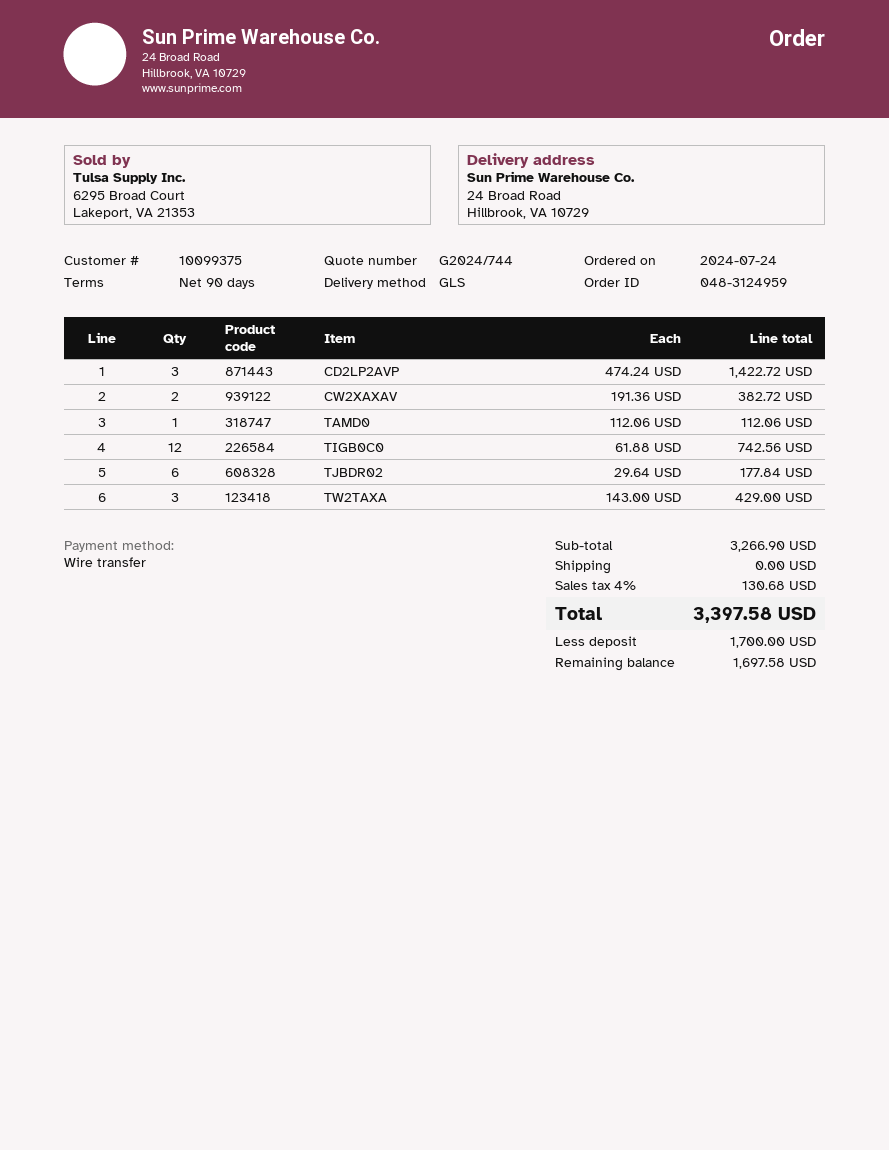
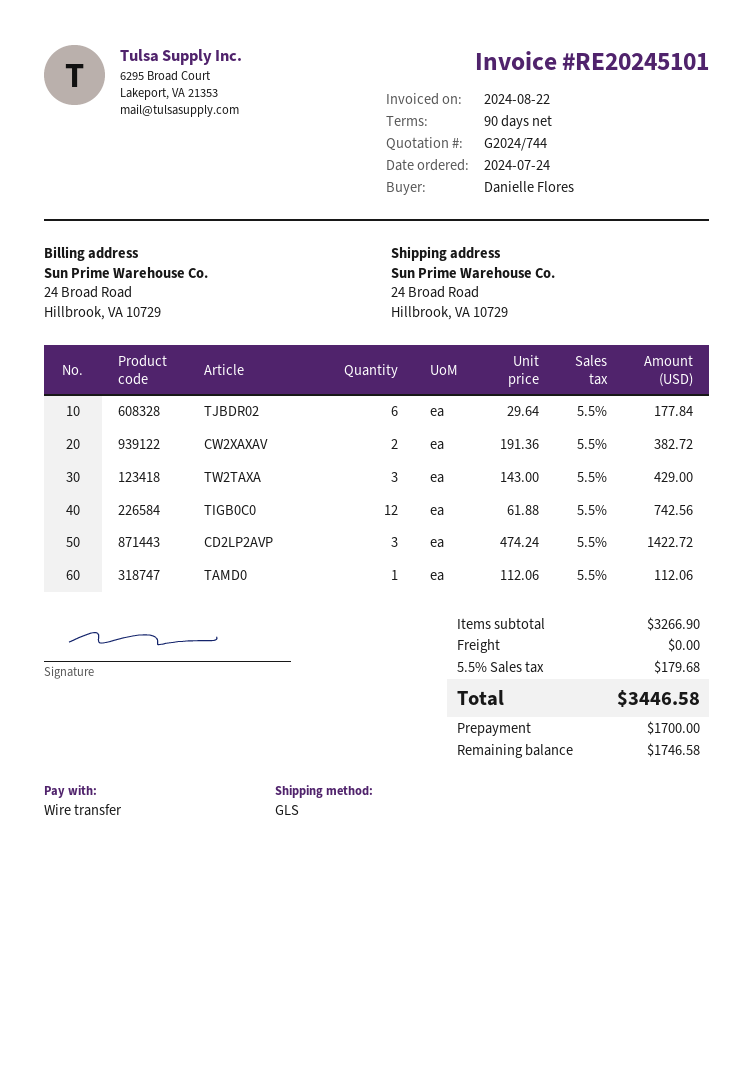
tax: 4% = 130.68 -> 5.5% = 179.68
total: 3397.58 -> 3446.58
balance: 1697.58 -> 1746.58

